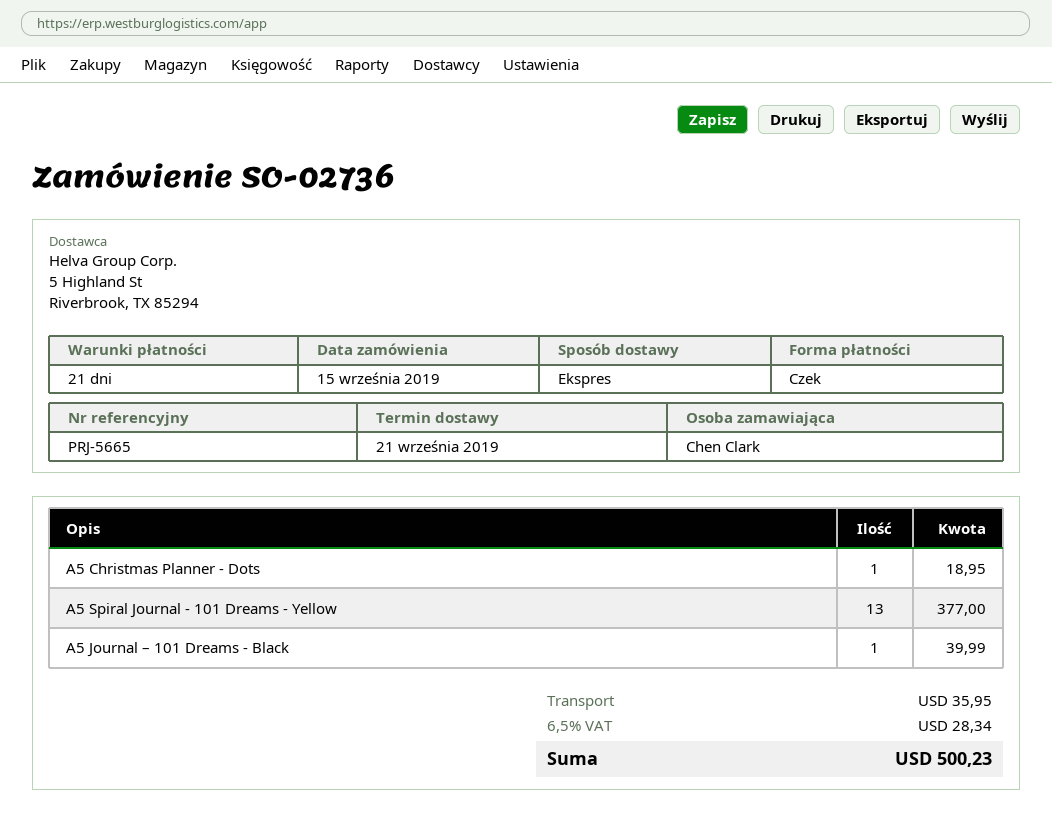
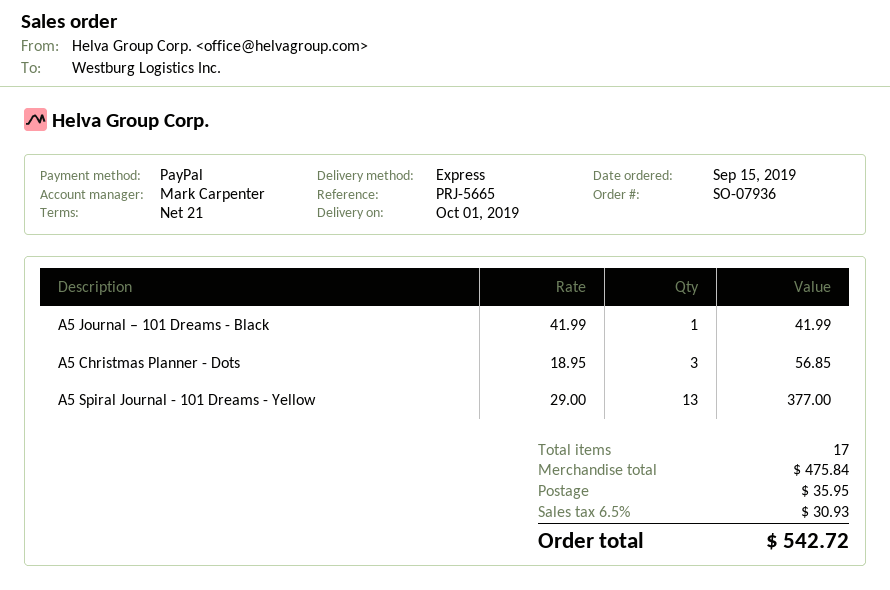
order number: SO-02736 -> SO-07936
delivery date: 2019-09-21 -> 2019-10-01
payment method: cheque -> PayPal
A5 Christmas Planner - Dots: 1 for 18.95 -> 3 for 56.85
A5 Journal – 101 Dreams - Black: 1 for 39.99 -> 1 for 41.99
tax: 6.5% = 28.34 -> 6.5% = 30.93
total: 500.23 -> 542.72

